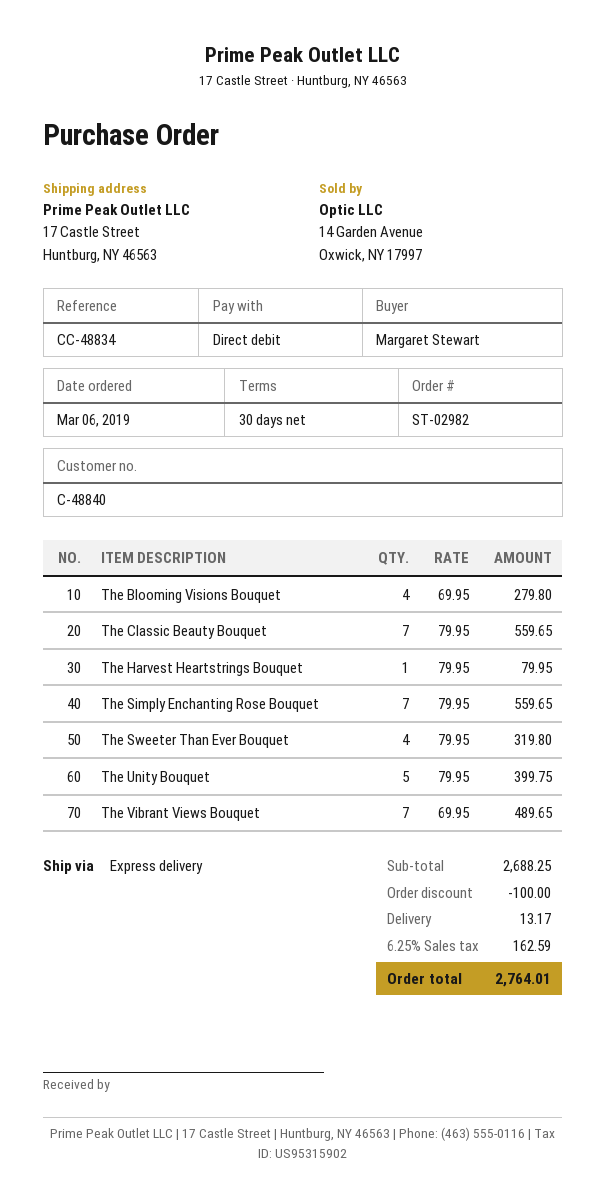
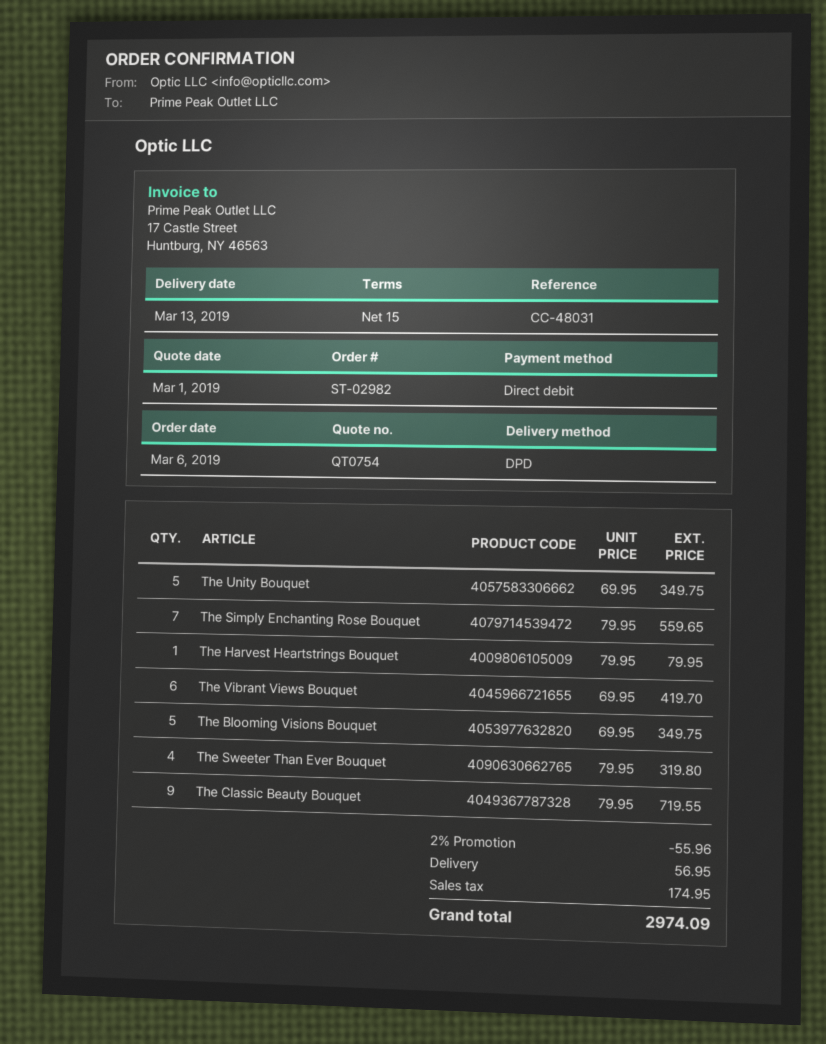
payment terms: 30 days -> 15 days
reference: CC-48834 -> CC-48031
shipping method: express -> DPD
The Blooming Visions Bouquet: 4 x 69.95 = 279.80 -> 5 x 69.95 = 349.75
The Classic Beauty Bouquet: 7 x 79.95 = 559.65 -> 9 x 79.95 = 719.55
The Unity Bouquet: 5 x 79.95 = 399.75 -> 5 x 69.95 = 349.75
The Vibrant Views Bouquet: 7 x 69.95 = 489.65 -> 6 x 69.95 = 419.70
discount: 100.00 -> 55.96
shipping: 13.17 -> 56.95
tax: 162.59 -> 174.95
total: 2764.01 -> 2974.09

